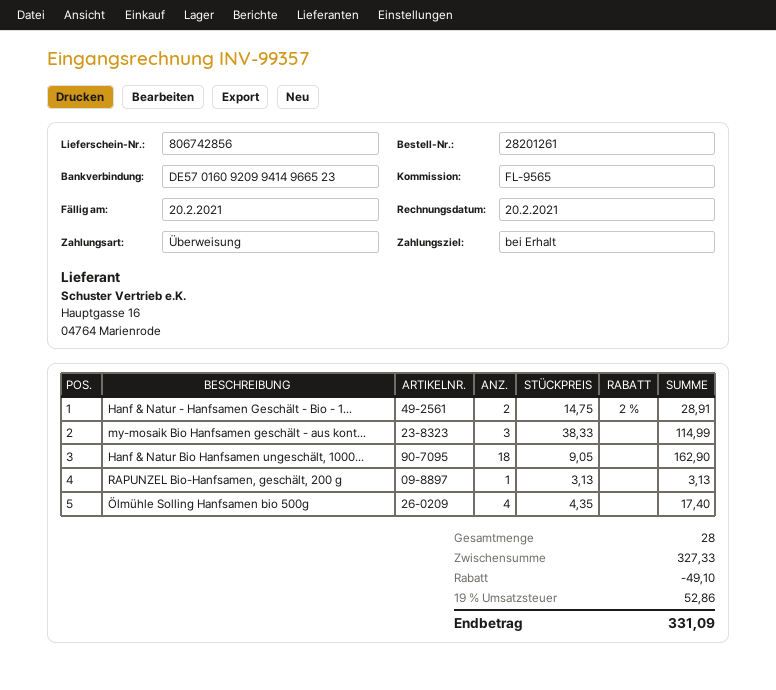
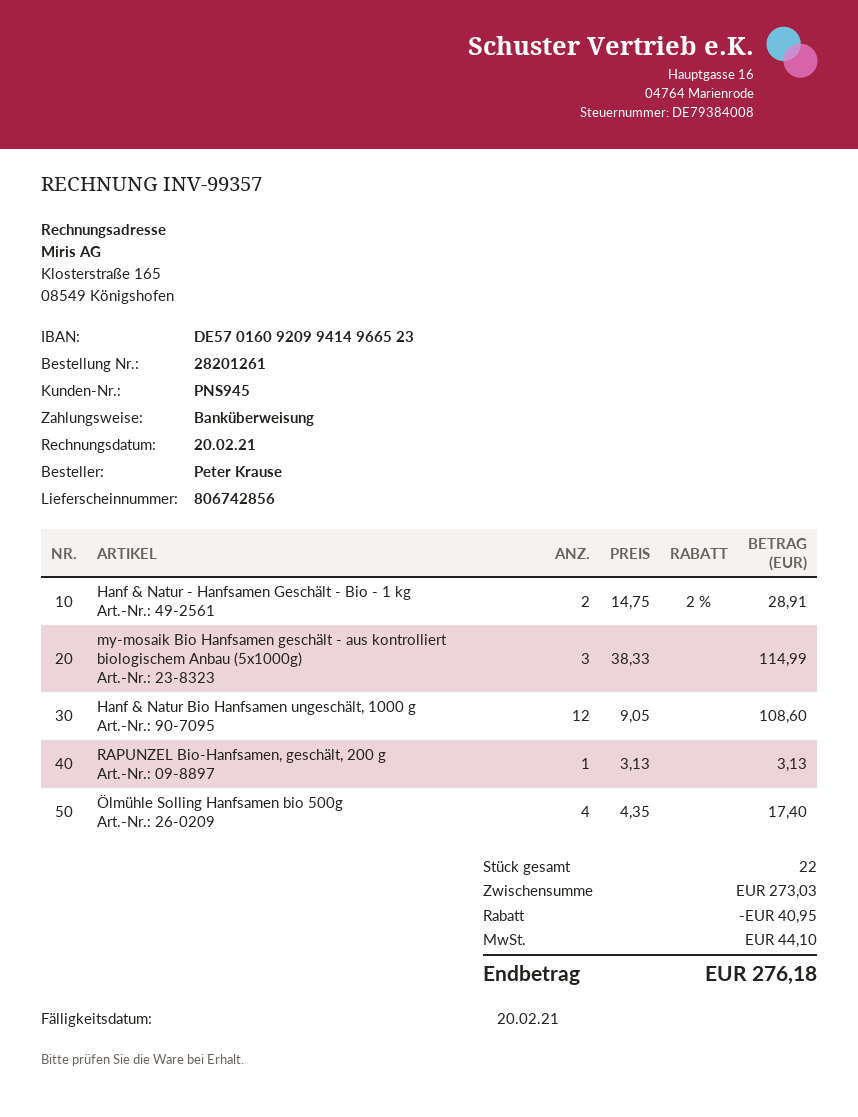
Hanf & Natur Bio Hanfsamen ungeschält, 1000...: 18 x 9.05 = 162.90 -> 12 x 9.05 = 108.60
total quantity: 28 -> 22
subtotal: 327.33 -> 273.03
discount: 49.10 -> 40.95
tax: 52.86 -> 44.10
total: 331.09 -> 276.18

